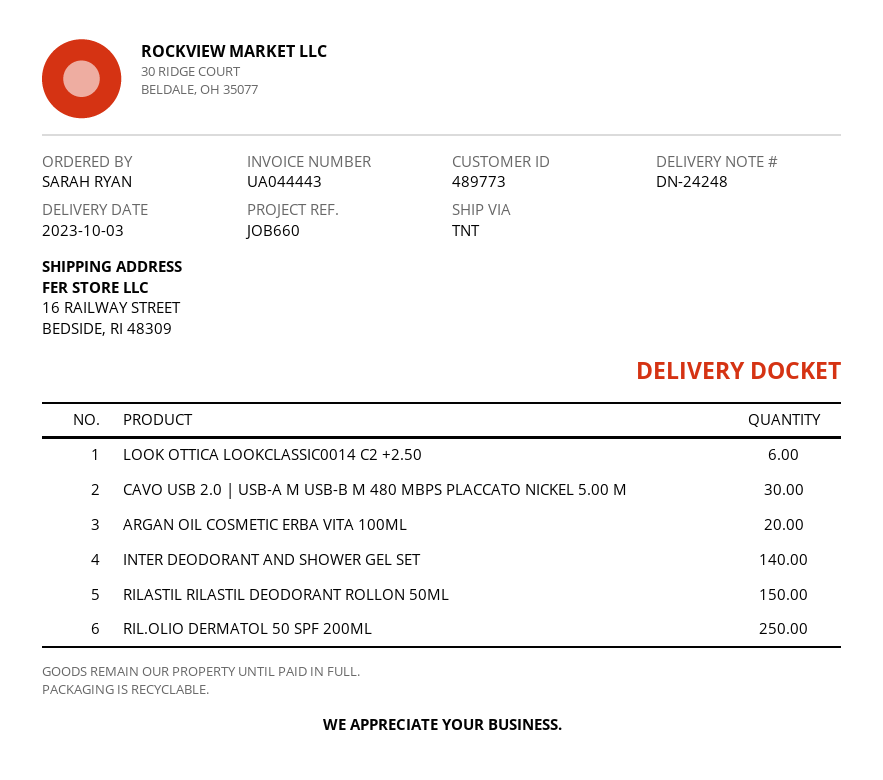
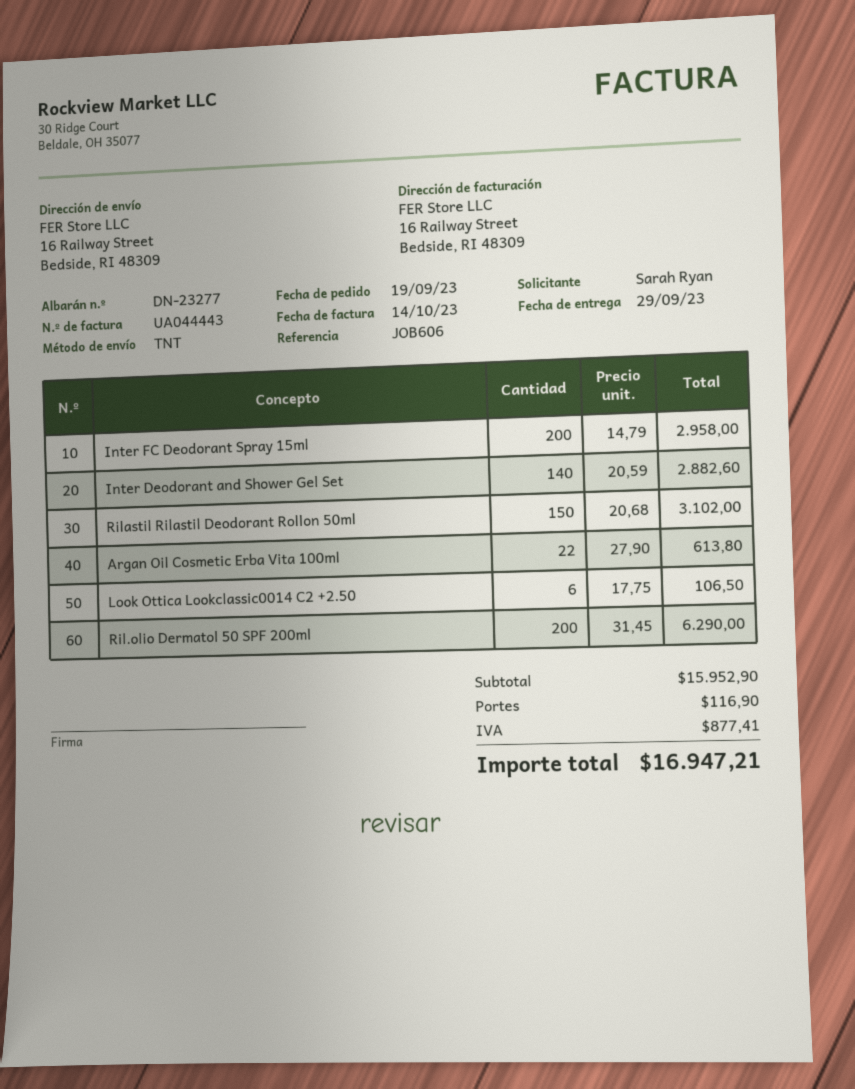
delivery note number: DN-24248 -> DN-23277
delivery date: 2023-10-03 -> 2023-09-29
reference: JOB660 -> JOB606
CAVO USB 2.0 | USB-A M USB-B M 480 MBPS PLACCATO NICKEL 5.00 M: 30 -> none
ARGAN OIL COSMETIC ERBA VITA 100ML: 20 -> 22
RIL.OLIO DERMATOL 50 SPF 200ML: 250 -> 200
Inter FC Deodorant Spray 15ml: none -> 200

